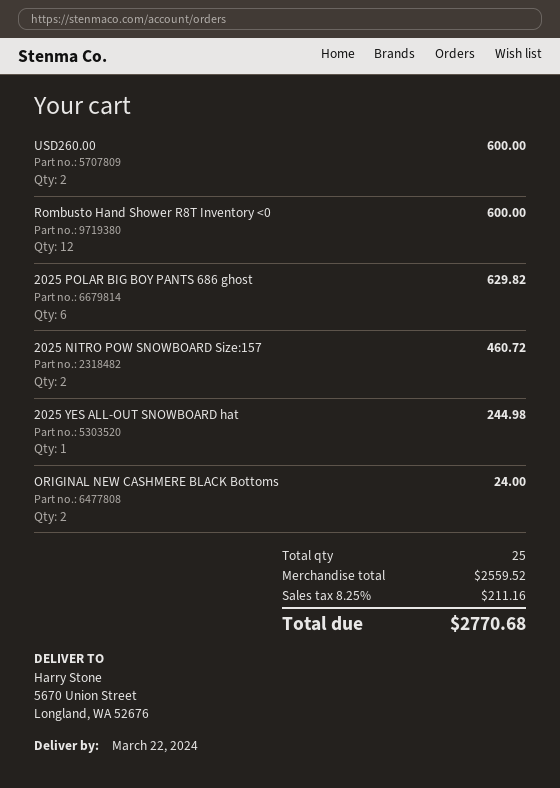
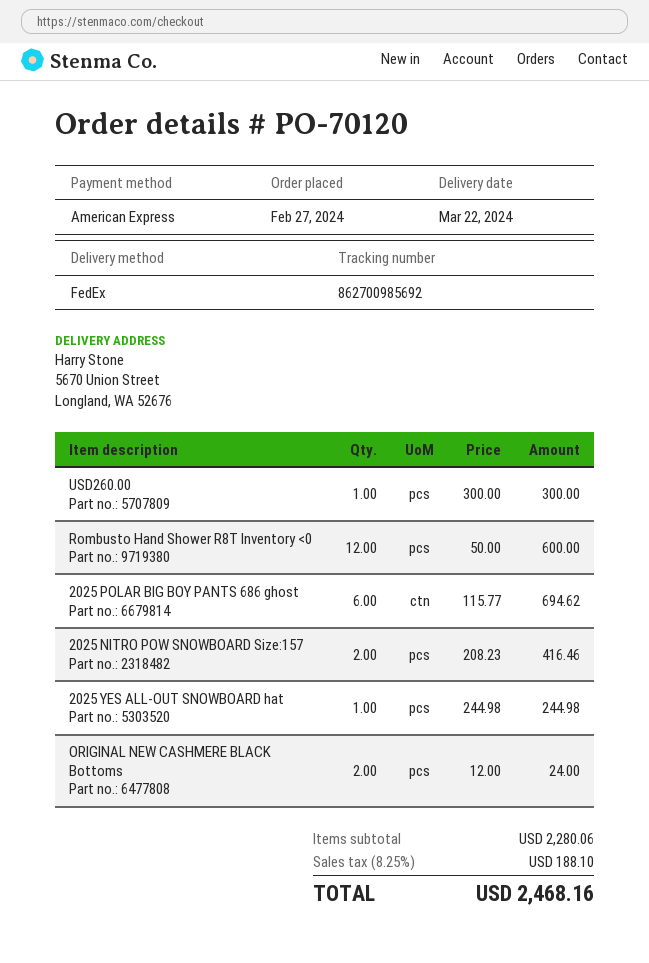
USD260.00: 2 for 600.00 -> 1 for 300.00
2025 POLAR BIG BOY PANTS 686 ghost: 6 for 629.82 -> 6 for 694.62
2025 NITRO POW SNOWBOARD Size:157: 2 for 460.72 -> 2 for 416.46
subtotal: 2559.52 -> 2280.06
tax: 8.25% = 211.16 -> 8.25% = 188.10
total: 2770.68 -> 2468.16

